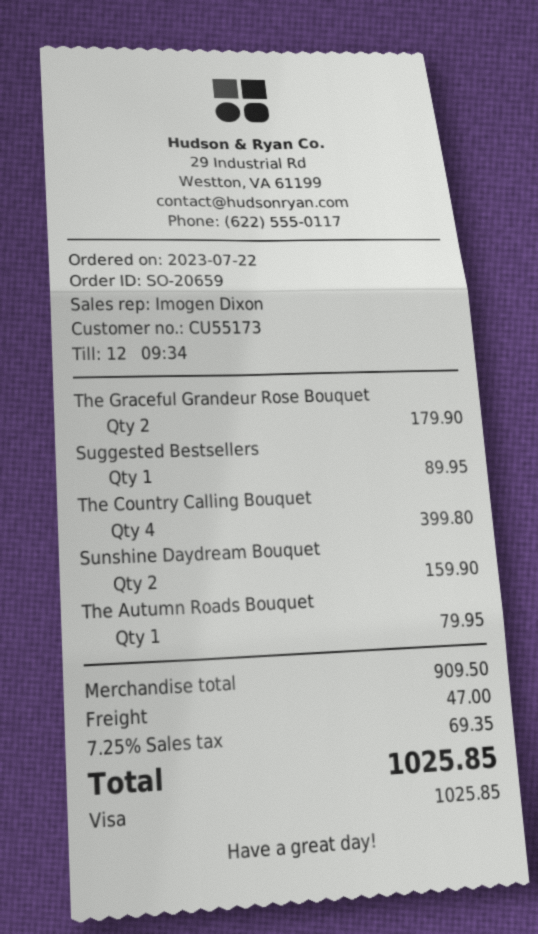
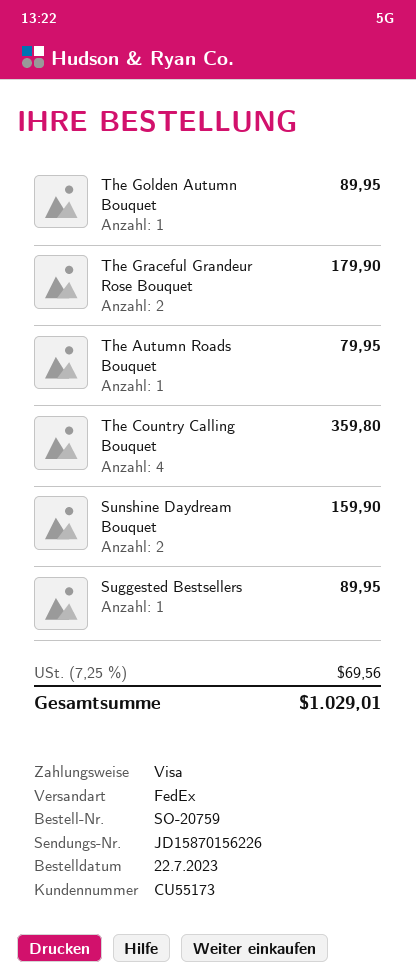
order number: SO-20659 -> SO-20759
The Country Calling Bouquet: 4 for 399.80 -> 4 for 359.80
The Golden Autumn Bouquet: none -> 1 for 89.95
shipping: 47.00 -> none
tax: 7.25% = 69.35 -> 7.25% = 69.56
total: 1025.85 -> 1029.01

